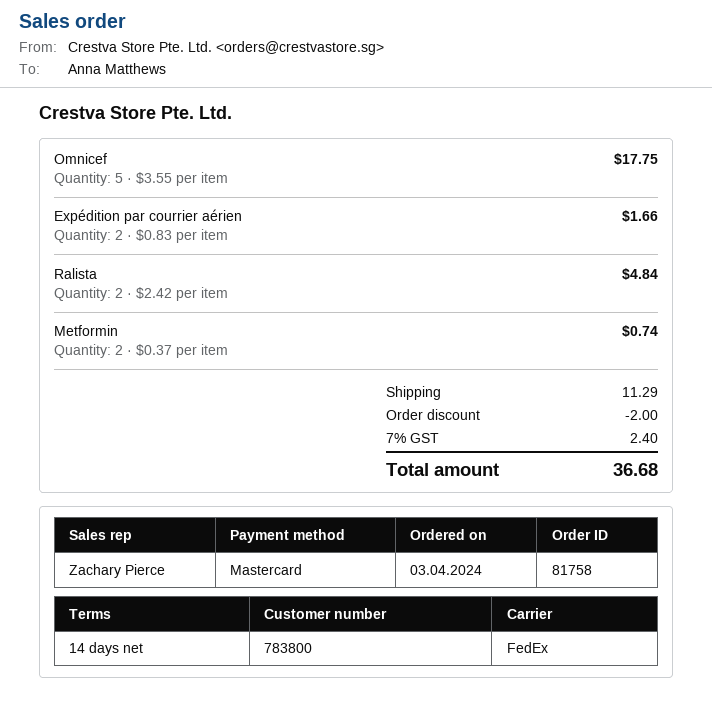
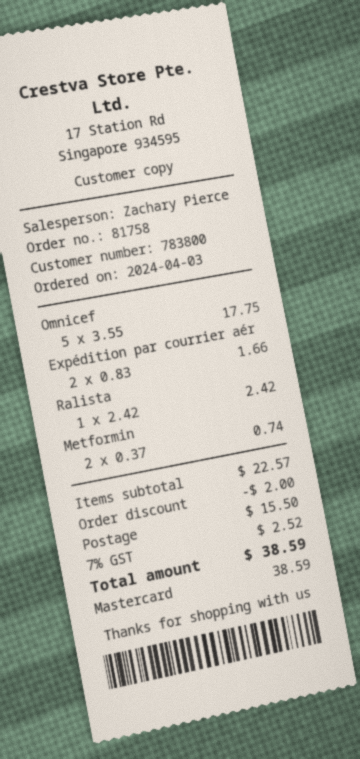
Ralista: 2 x 2.42 = 4.84 -> 1 x 2.42 = 2.42
shipping: 11.29 -> 15.50
tax: 7% = 2.40 -> 7% = 2.52
total: 36.68 -> 38.59

